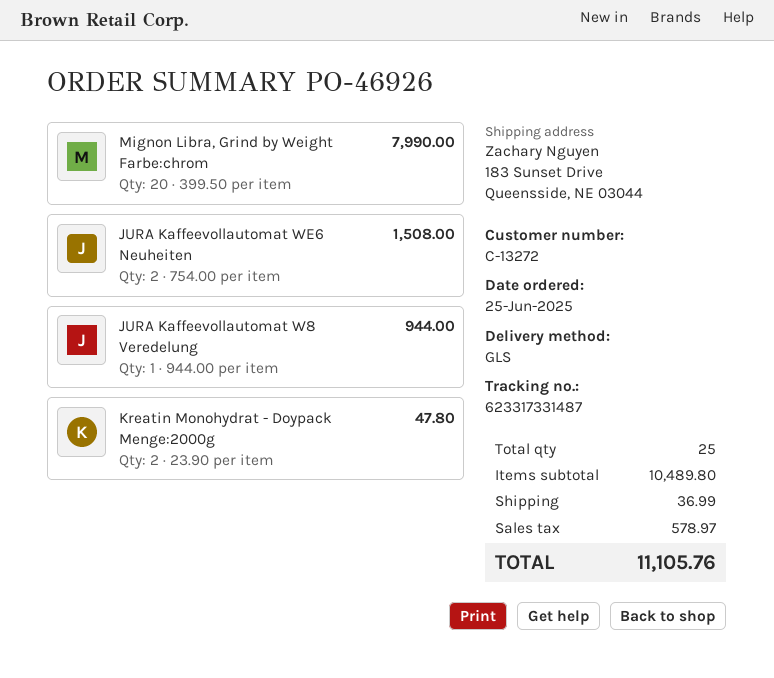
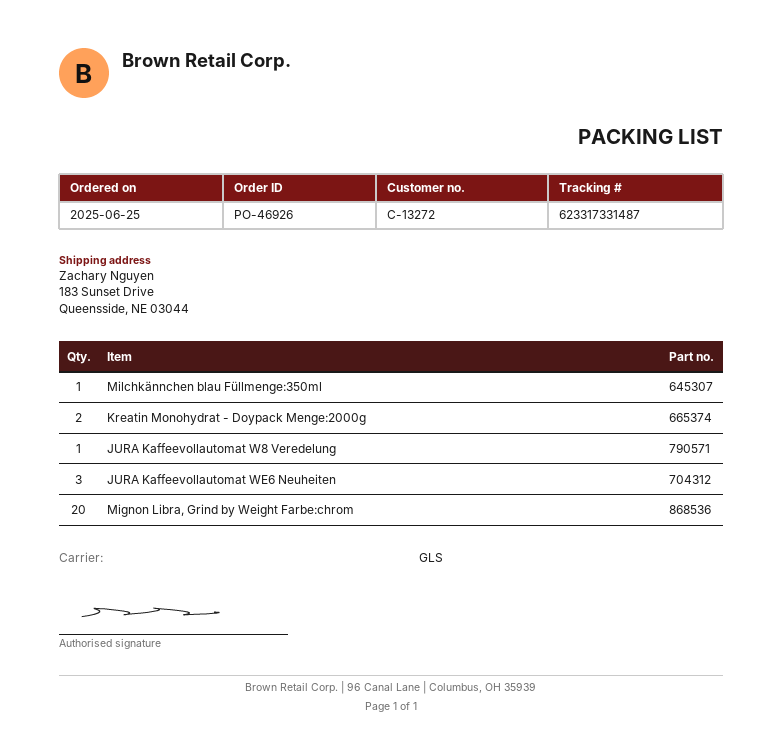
JURA Kaffeevollautomat WE6 Neuheiten: 2 -> 3
Milchkännchen blau Füllmenge:350ml: none -> 1

